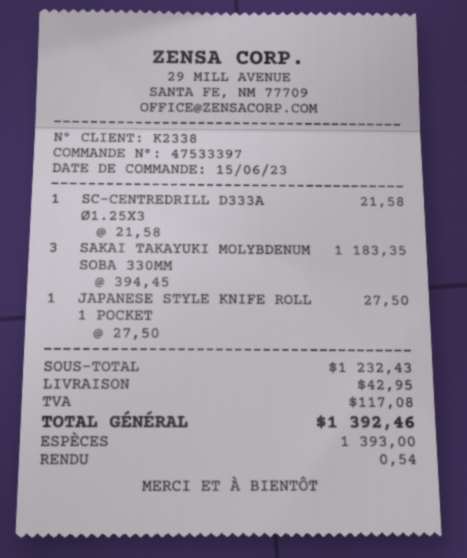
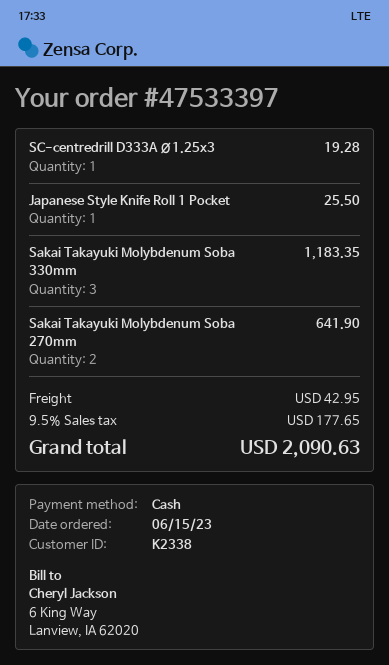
SC-CENTREDRILL D333A Ø1.25X3: 1 for 21.58 -> 1 for 19.28
JAPANESE STYLE KNIFE ROLL 1 POCKET: 1 for 27.50 -> 1 for 25.50
Sakai Takayuki Molybdenum Soba 270mm: none -> 2 for 641.90
tax: 117.08 -> 177.65
total: 1392.46 -> 2090.63

